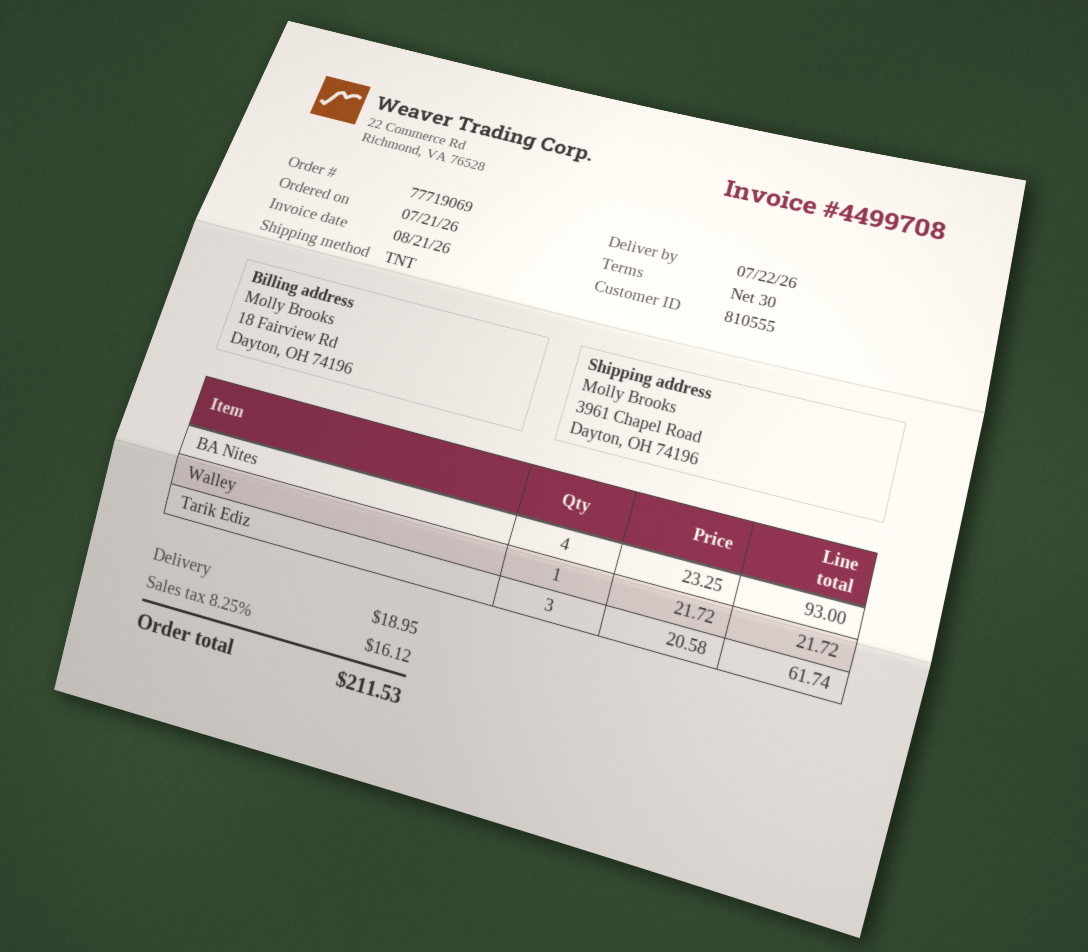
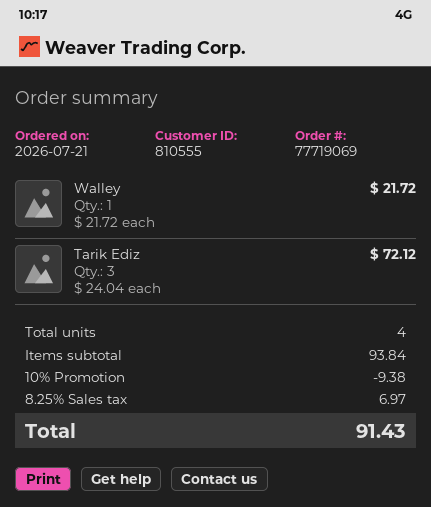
BA Nites: 4 x 23.25 = 93.00 -> none
Tarik Ediz: 3 x 20.58 = 61.74 -> 3 x 24.04 = 72.12
discount: none -> 10% = 9.38
shipping: 18.95 -> none
tax: 8.25% = 16.12 -> 8.25% = 6.97
total: 211.53 -> 91.43

